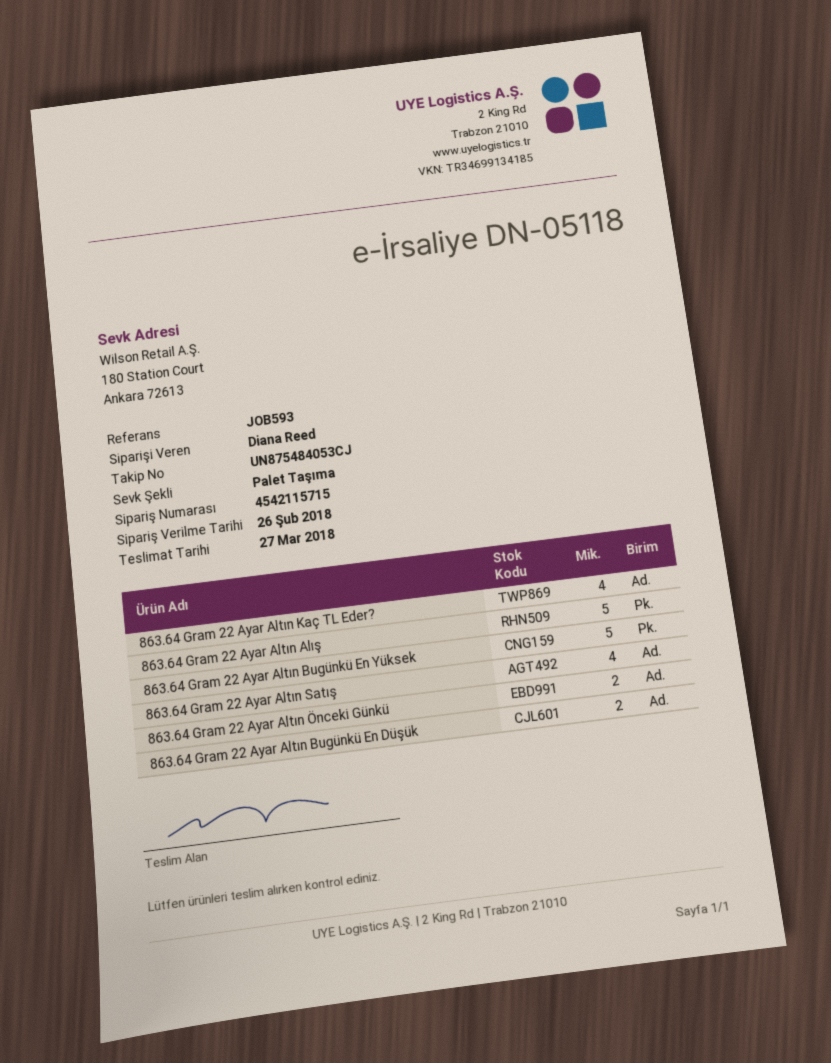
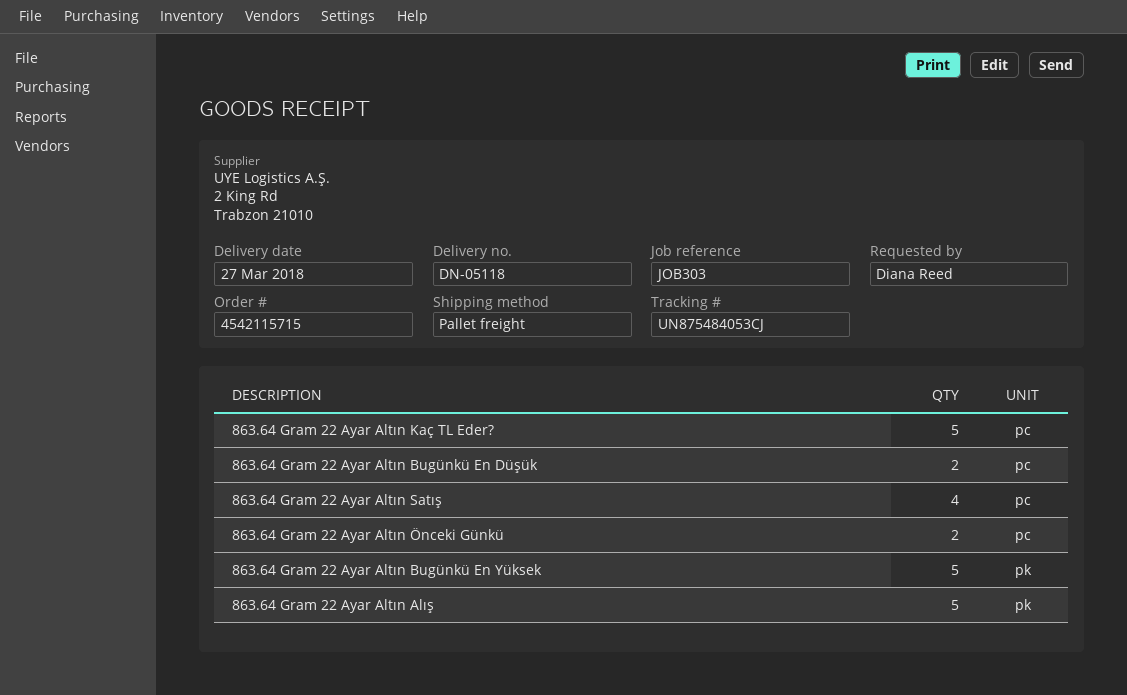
reference: JOB593 -> JOB303
863.64 Gram 22 Ayar Altın Kaç TL Eder?: 4 -> 5

